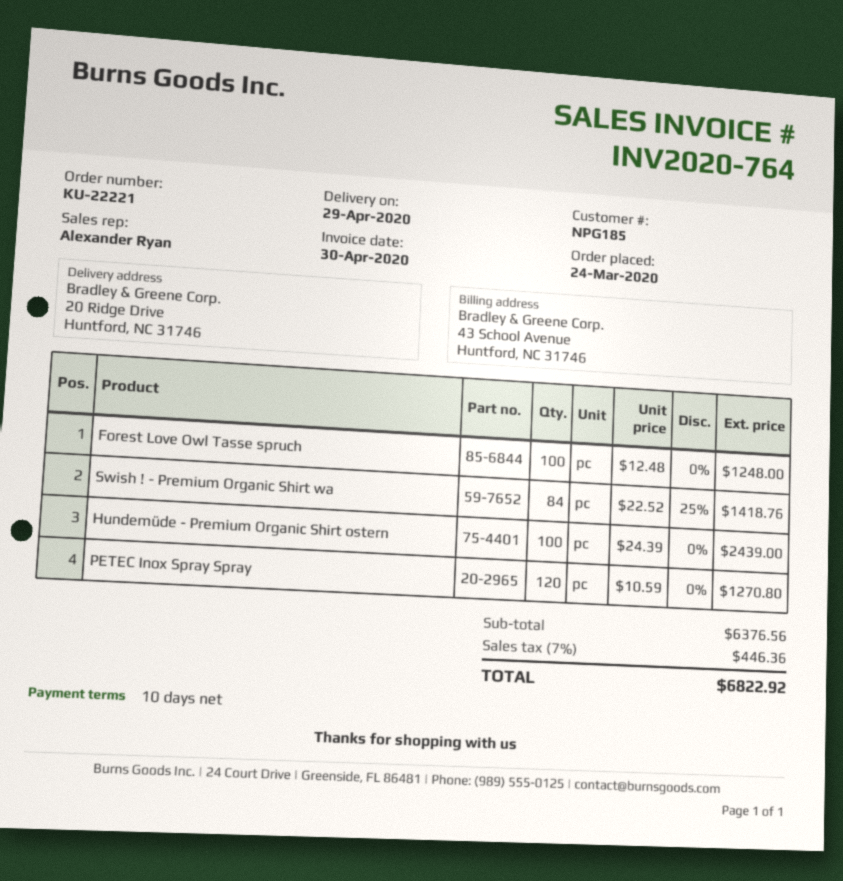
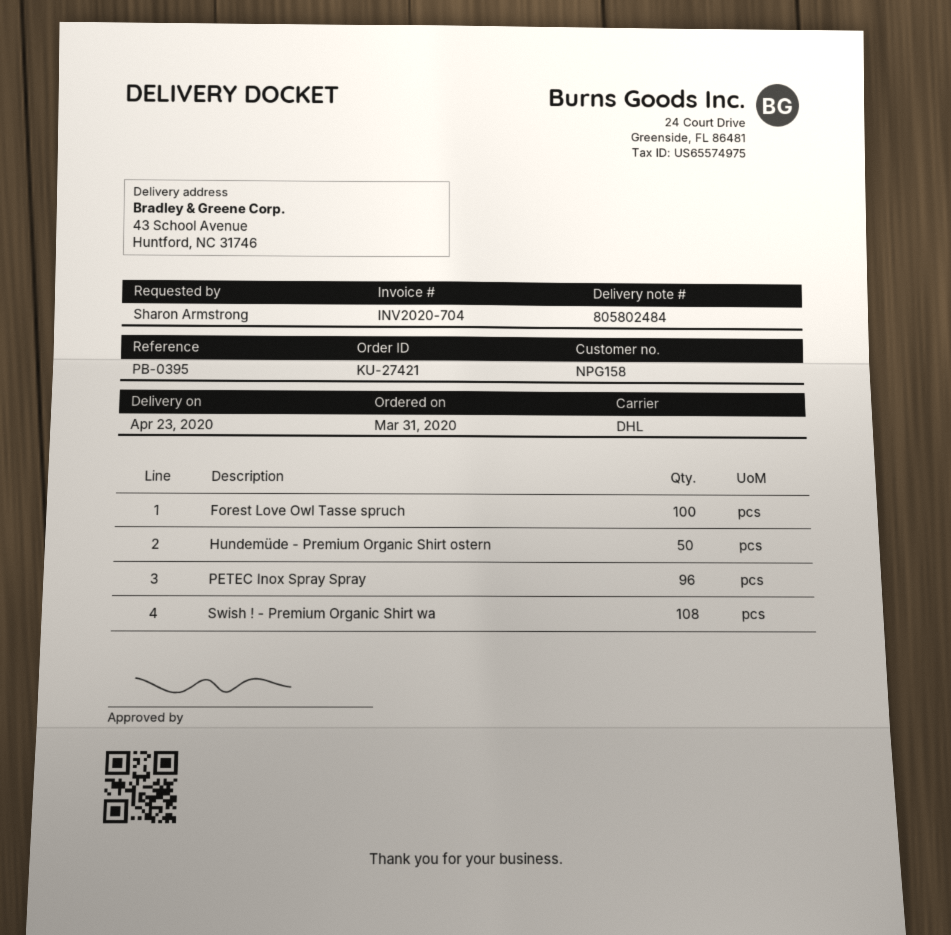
order number: KU-22221 -> KU-27421
order date: 2020-03-24 -> 2020-03-31
delivery date: 2020-04-29 -> 2020-04-23
invoice number: INV2020-764 -> INV2020-704
customer number: NPG185 -> NPG158
ship to: 20 Ridge Drive, Huntford, NC 31746 -> 43 School Avenue, Huntford, NC 31746
Swish ! - Premium Organic Shirt wa: 84 -> 108
Hundemüde - Premium Organic Shirt ostern: 100 -> 50
PETEC Inox Spray Spray: 120 -> 96

